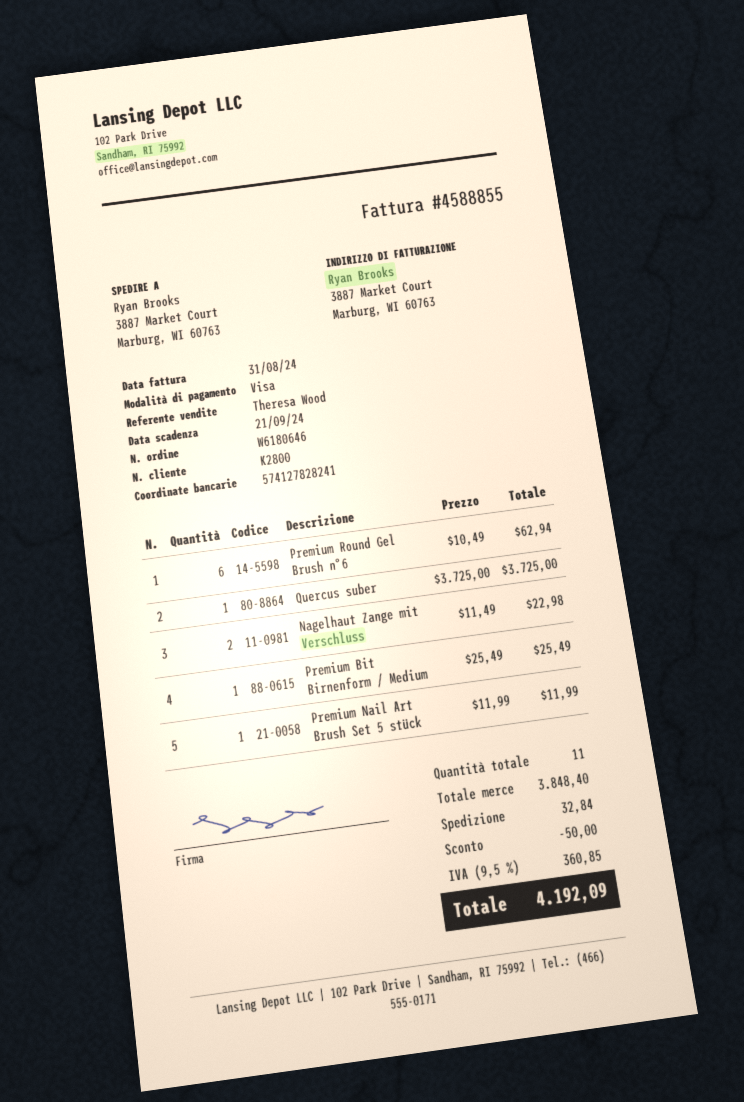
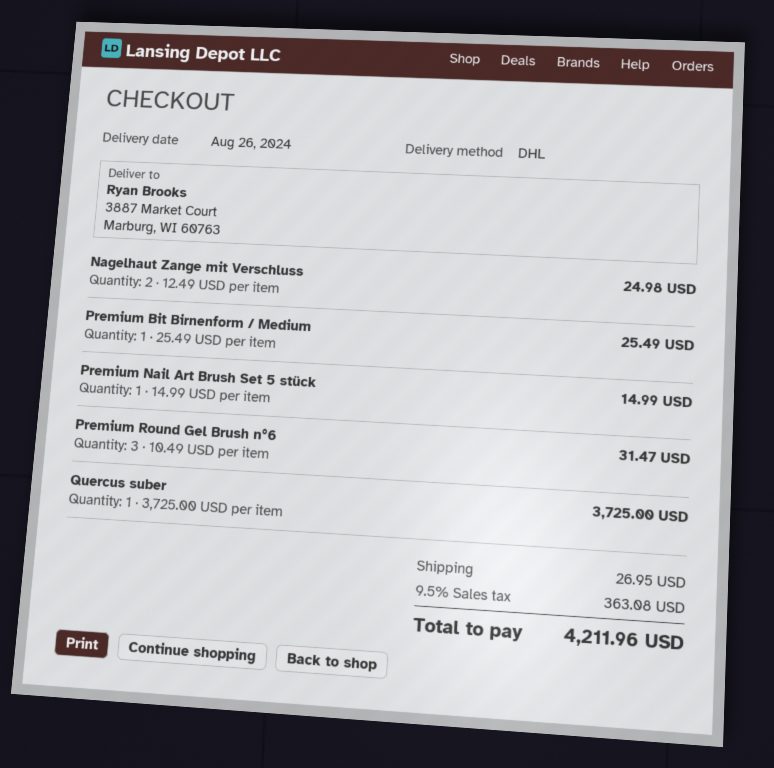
Premium Round Gel Brush n°6: 6 x 10.49 = 62.94 -> 3 x 10.49 = 31.47
Nagelhaut Zange mit Verschluss: 2 x 11.49 = 22.98 -> 2 x 12.49 = 24.98
Premium Nail Art Brush Set 5 stück: 1 x 11.99 = 11.99 -> 1 x 14.99 = 14.99
discount: 50.00 -> none
shipping: 32.84 -> 26.95
tax: 9.5% = 360.85 -> 9.5% = 363.08
total: 4192.09 -> 4211.96

